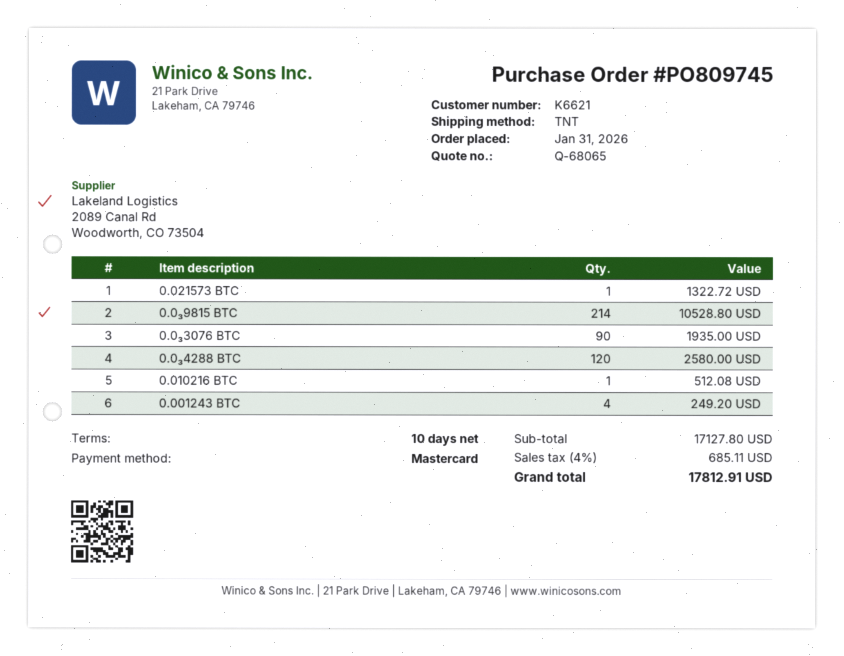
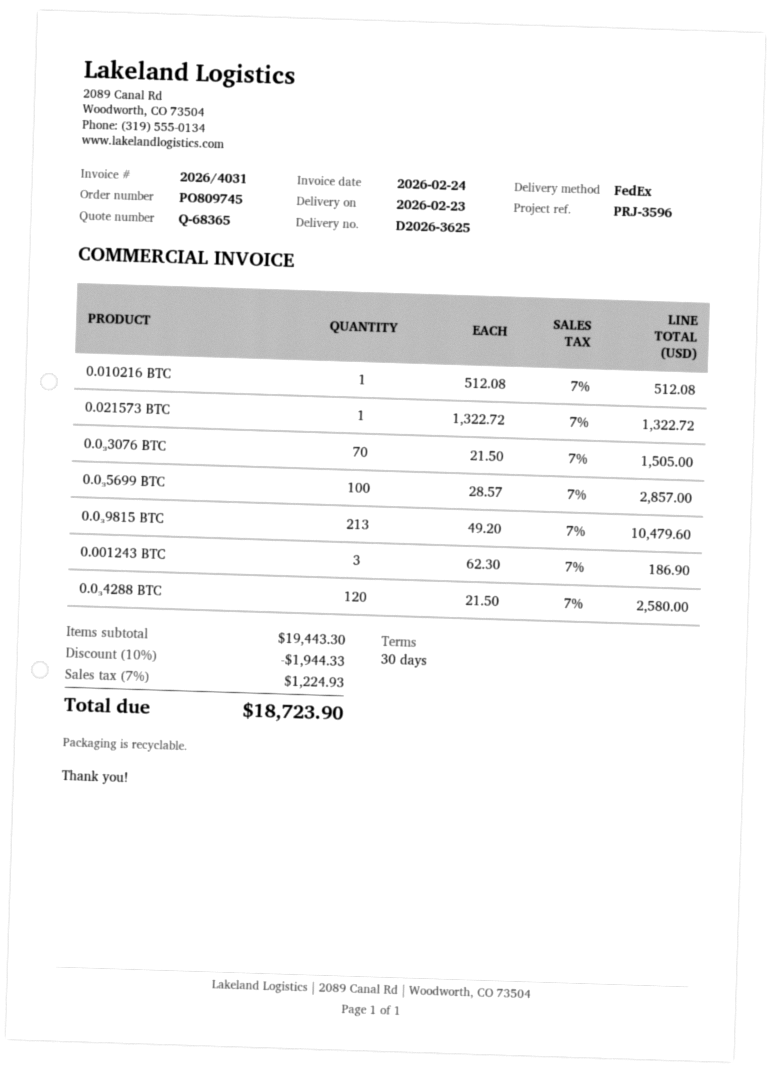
quote number: Q-68065 -> Q-68365
payment terms: 10 days -> 30 days
shipping method: TNT -> FedEx
0.0₃9815 BTC: 214 for 10528.80 -> 213 for 10479.60
0.0₃3076 BTC: 90 for 1935.00 -> 70 for 1505.00
0.001243 BTC: 4 for 249.20 -> 3 for 186.90
0.0₃5699 BTC: none -> 100 for 2857.00
subtotal: 17127.80 -> 19443.30
discount: none -> 10% = 1944.33
tax: 4% = 685.11 -> 7% = 1224.93
total: 17812.91 -> 18723.90

